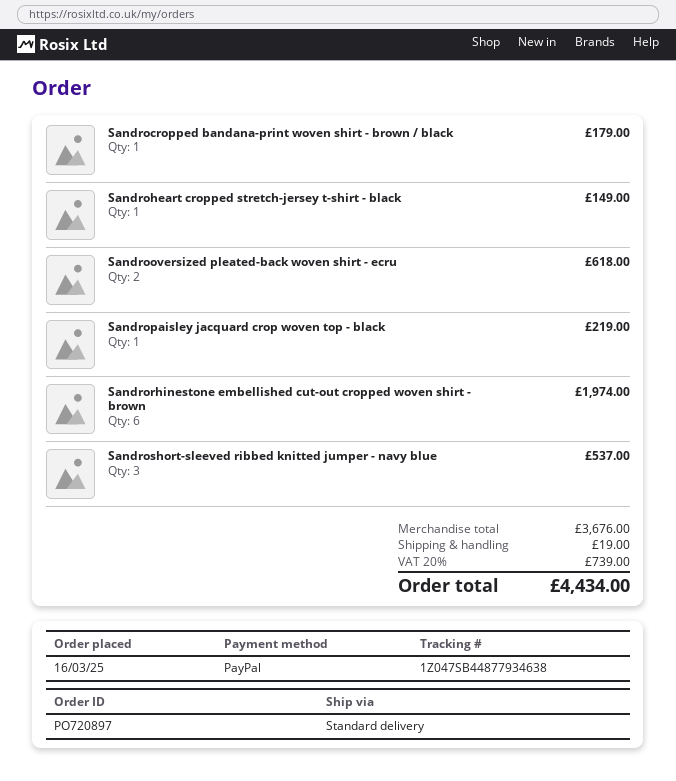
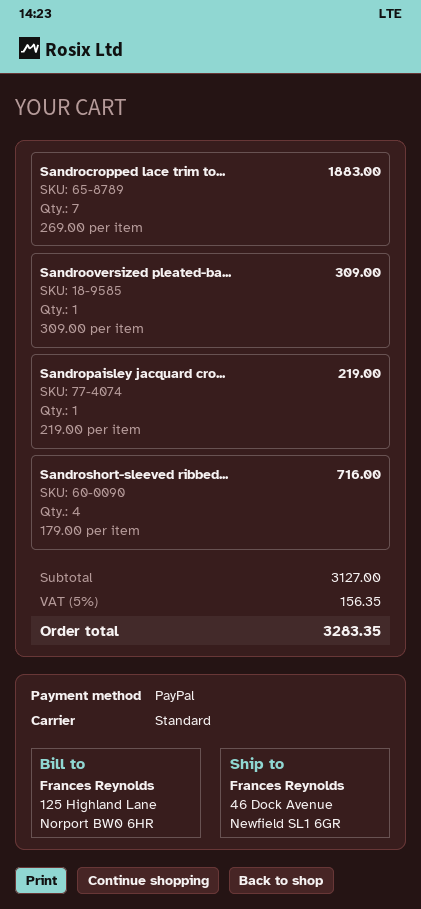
Sandrocropped bandana-print woven shirt - brown / black: 1 for 179.00 -> none
Sandroheart cropped stretch-jersey t-shirt - black: 1 for 149.00 -> none
Sandrooversized pleated-back woven shirt - ecru: 2 for 618.00 -> 1 for 309.00
Sandrorhinestone embellished cut-out cropped woven shirt - brown: 6 for 1974.00 -> none
Sandroshort-sleeved ribbed knitted jumper - navy blue: 3 for 537.00 -> 4 for 716.00
Sandrocropped lace trim to...: none -> 7 for 1883.00
subtotal: 3676.00 -> 3127.00
shipping: 19.00 -> none
tax: 20% = 739.00 -> 5% = 156.35
total: 4434.00 -> 3283.35

